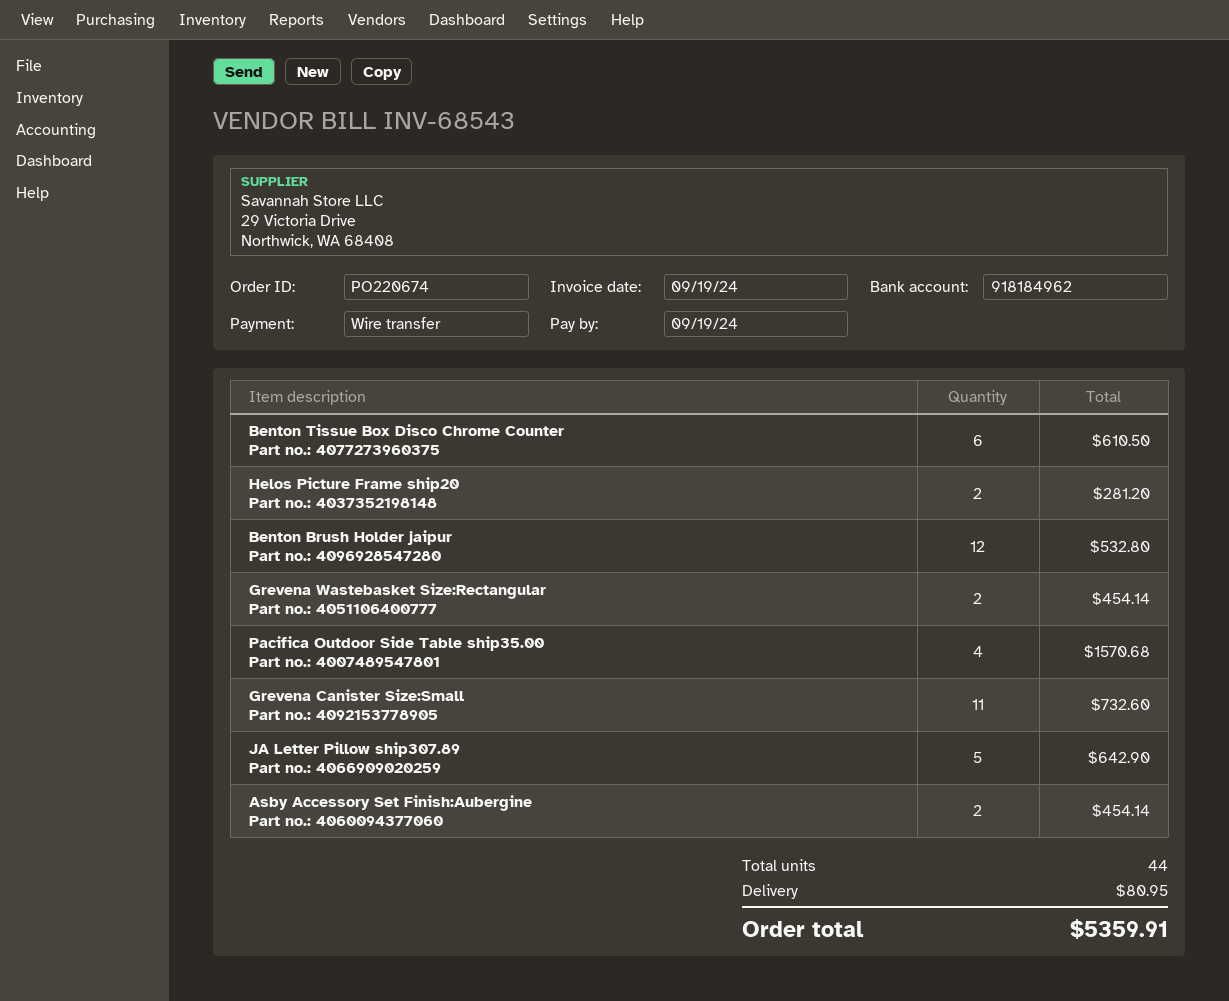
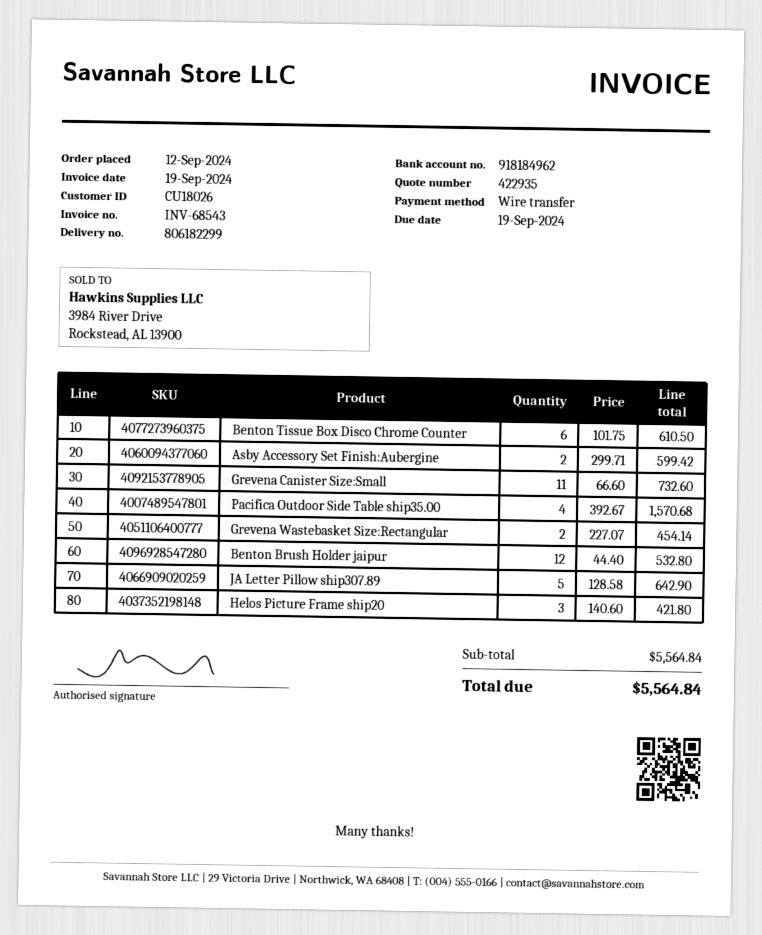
Helos Picture Frame ship20: 2 for 281.20 -> 3 for 421.80
Asby Accessory Set Finish:Aubergine: 2 for 454.14 -> 2 for 599.42
shipping: 80.95 -> none
total: 5359.91 -> 5564.84

